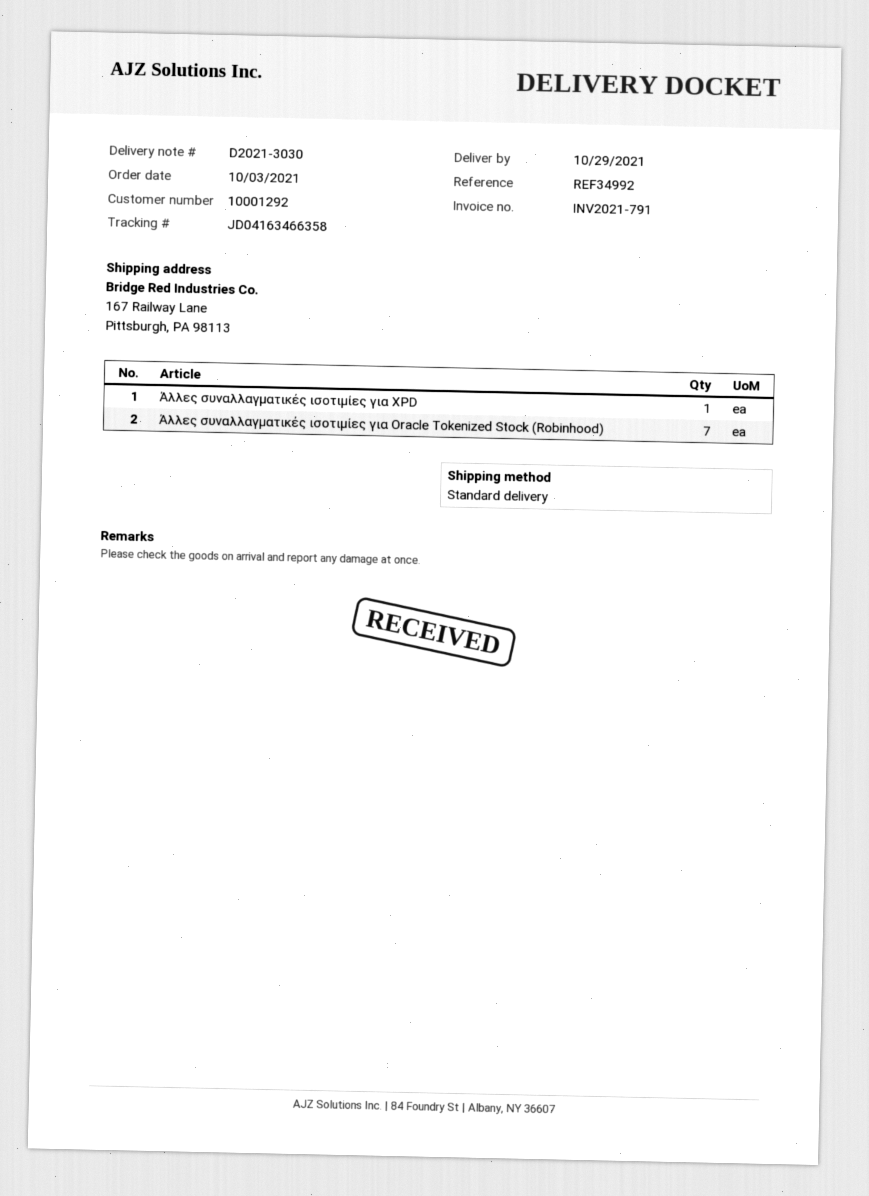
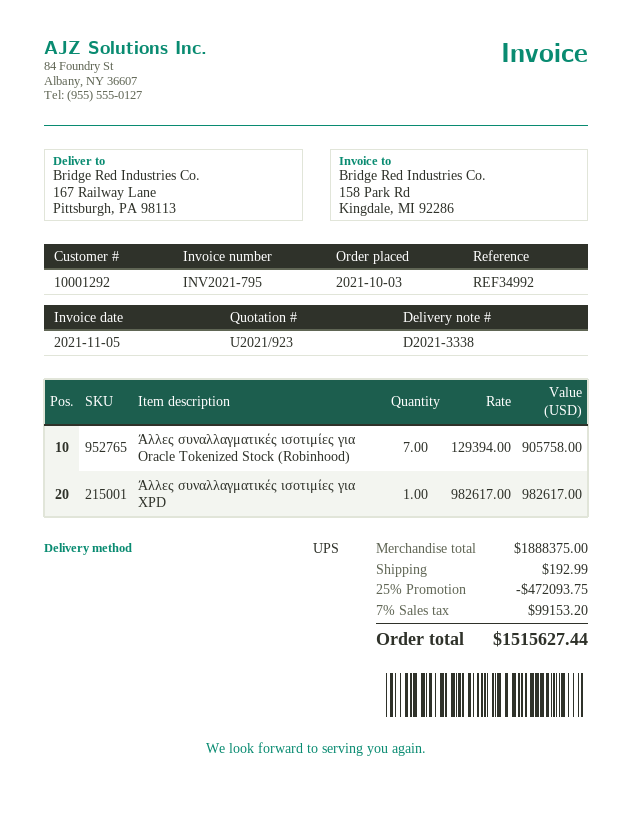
delivery note number: D2021-3030 -> D2021-3338
invoice number: INV2021-791 -> INV2021-795
shipping method: standard -> UPS

